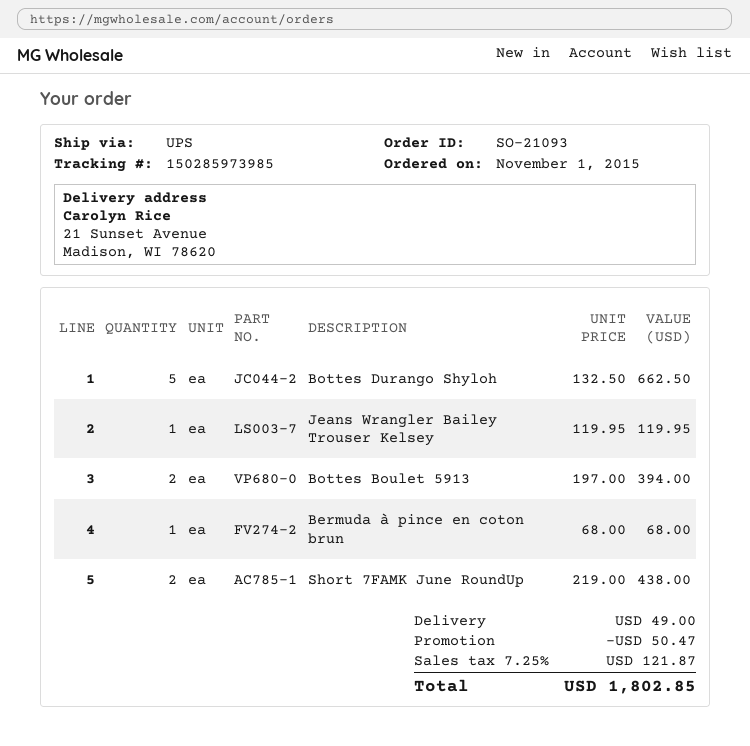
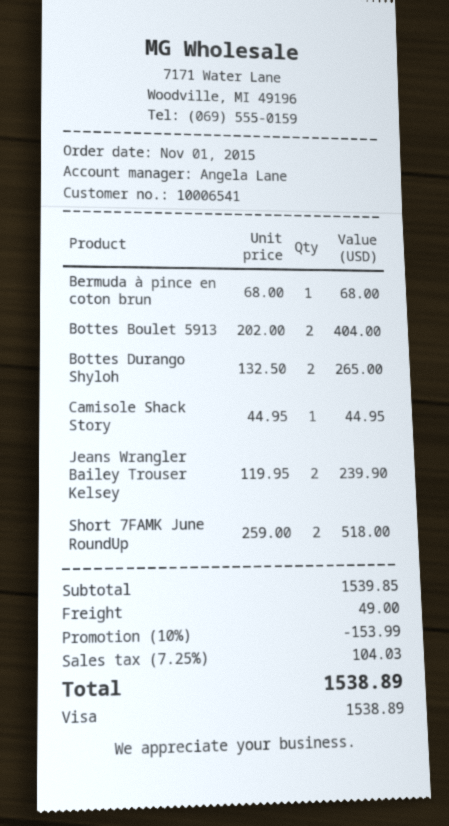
Bottes Durango Shyloh: 5 x 132.50 = 662.50 -> 2 x 132.50 = 265.00
Jeans Wrangler Bailey Trouser Kelsey: 1 x 119.95 = 119.95 -> 2 x 119.95 = 239.90
Bottes Boulet 5913: 2 x 197.00 = 394.00 -> 2 x 202.00 = 404.00
Short 7FAMK June RoundUp: 2 x 219.00 = 438.00 -> 2 x 259.00 = 518.00
Camisole Shack Story: none -> 1 x 44.95 = 44.95
discount: 50.47 -> 153.99
tax: 7.25% = 121.87 -> 7.25% = 104.03
total: 1802.85 -> 1538.89

